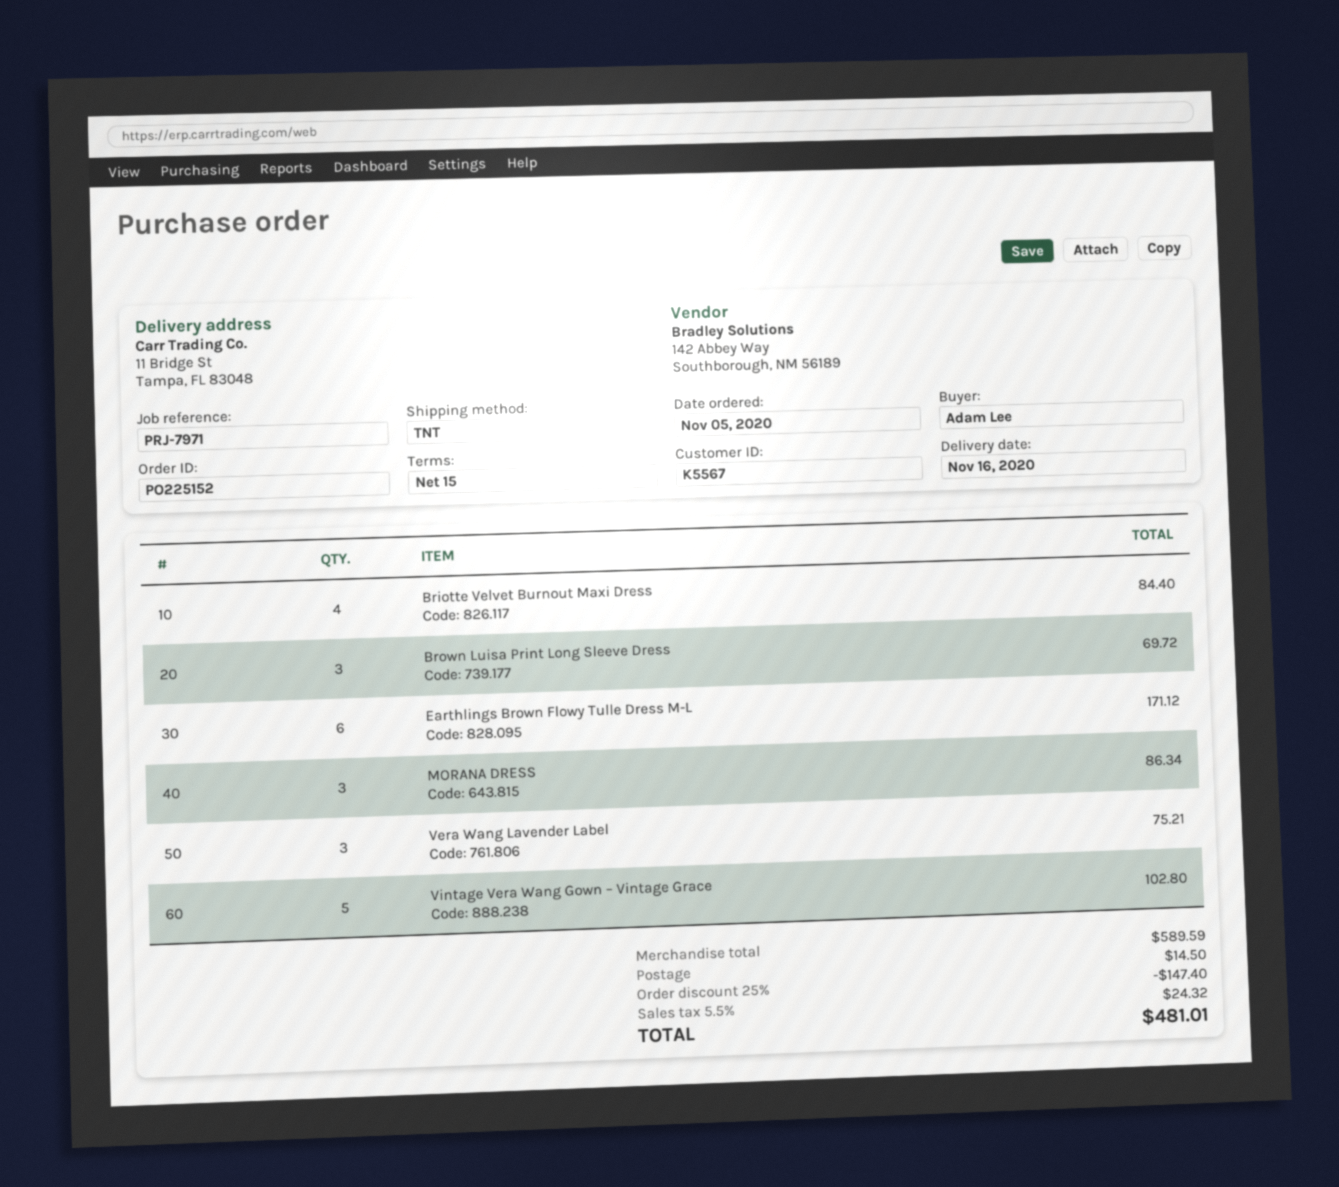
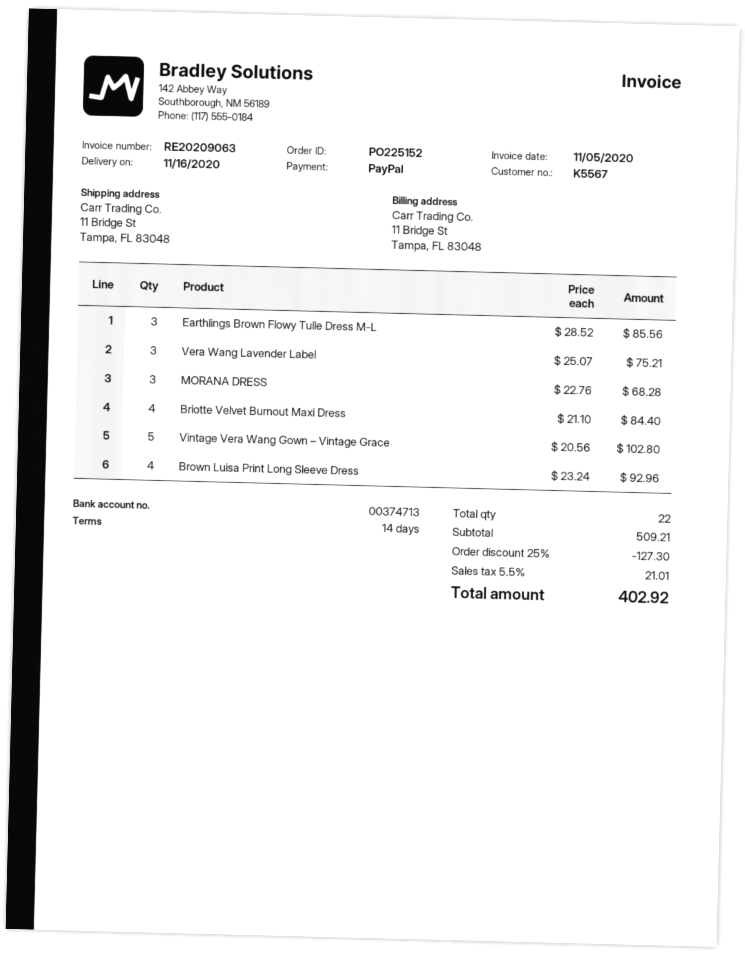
payment terms: 15 days -> 14 days
Brown Luisa Print Long Sleeve Dress: 3 for 69.72 -> 4 for 92.96
Earthlings Brown Flowy Tulle Dress M-L: 6 for 171.12 -> 3 for 85.56
MORANA DRESS: 3 for 86.34 -> 3 for 68.28
subtotal: 589.59 -> 509.21
discount: 25% = 147.40 -> 25% = 127.30
shipping: 14.50 -> none
tax: 5.5% = 24.32 -> 5.5% = 21.01
total: 481.01 -> 402.92

